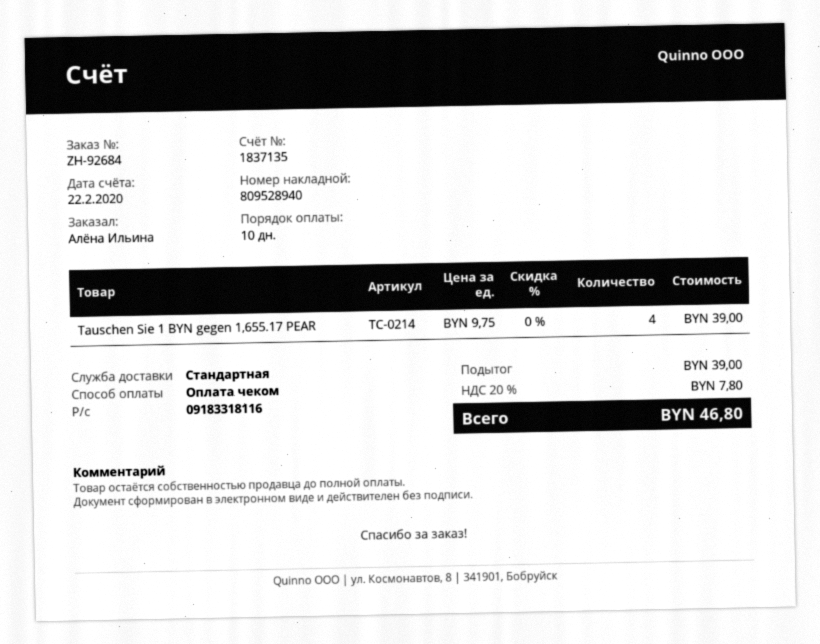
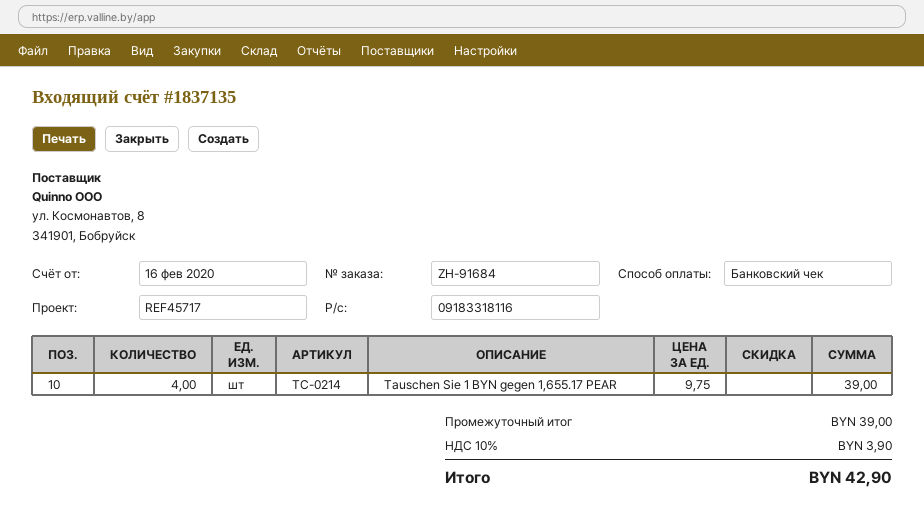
order number: ZH-92684 -> ZH-91684
invoice date: 2020-02-22 -> 2020-02-16
tax: 20% = 7.80 -> 10% = 3.90
total: 46.80 -> 42.90

